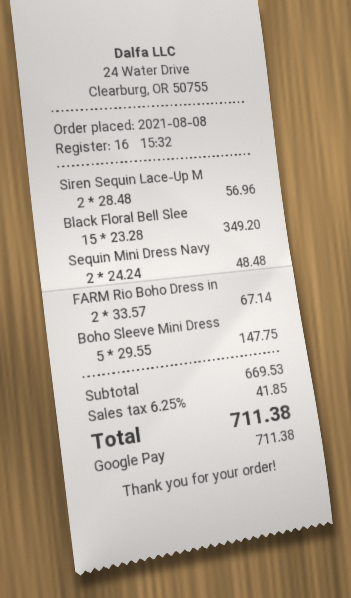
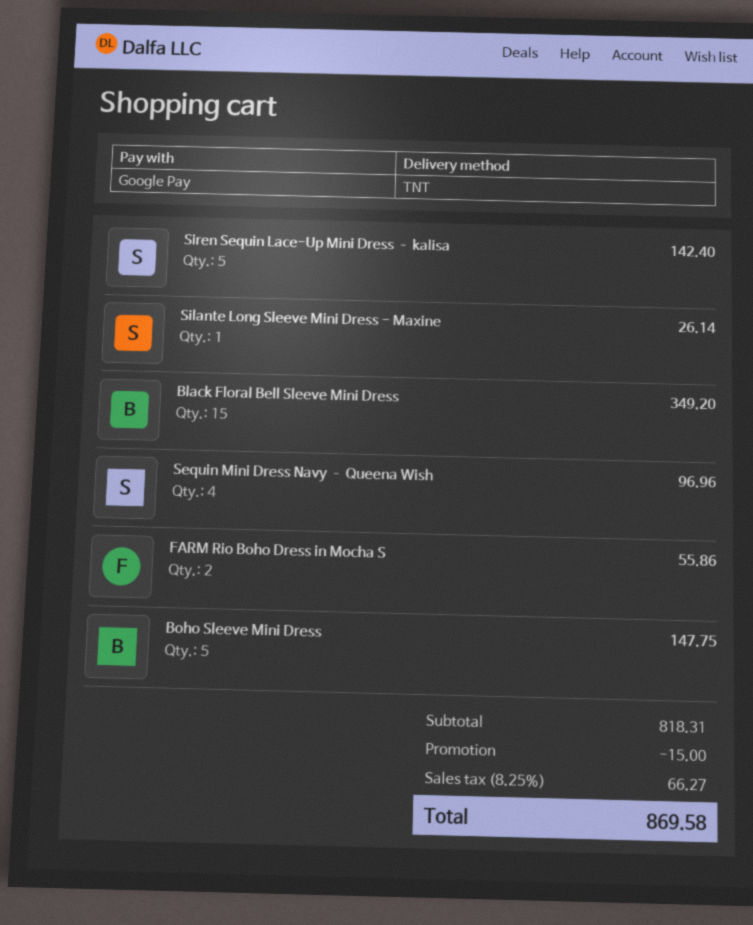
Siren Sequin Lace-Up M: 2 for 56.96 -> 5 for 142.40
Sequin Mini Dress Navy: 2 for 48.48 -> 4 for 96.96
FARM Rio Boho Dress in: 2 for 67.14 -> 2 for 55.86
Silante Long Sleeve Mini Dress - Maxine: none -> 1 for 26.14
subtotal: 669.53 -> 818.31
discount: none -> 15.00
tax: 6.25% = 41.85 -> 8.25% = 66.27
total: 711.38 -> 869.58

